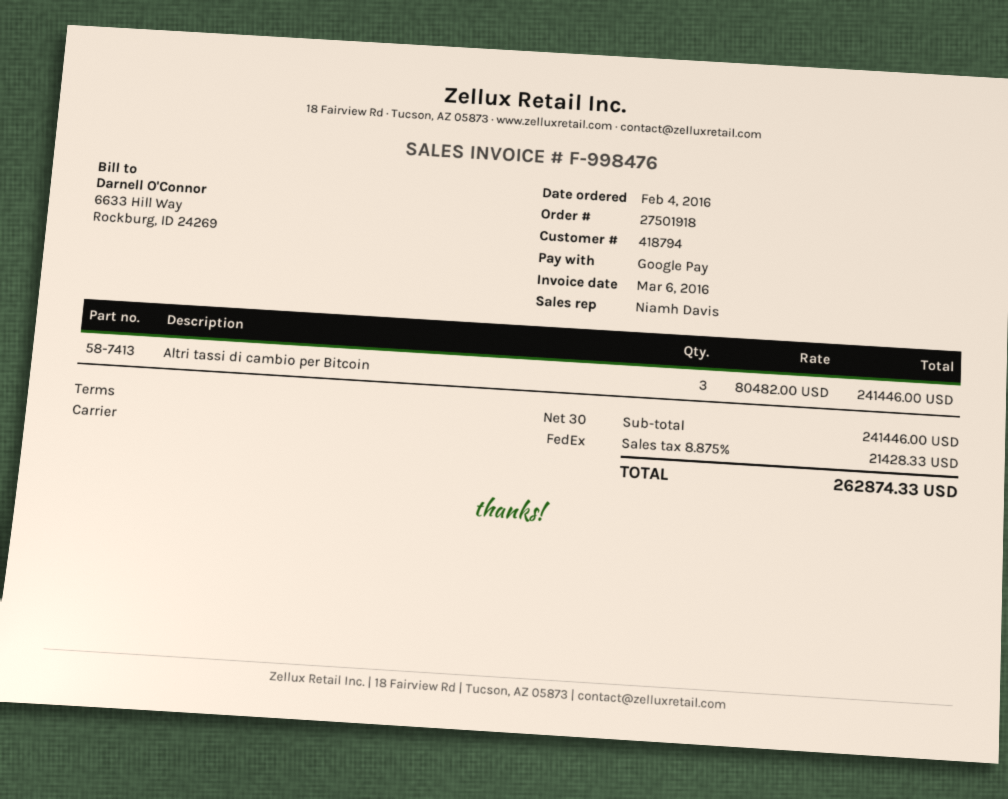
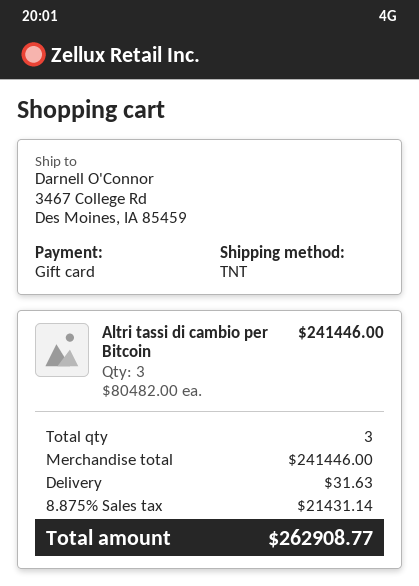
payment method: Google Pay -> gift card
shipping method: FedEx -> TNT
shipping: none -> 31.63
tax: 8.875% = 21428.33 -> 8.875% = 21431.14
total: 262874.33 -> 262908.77

